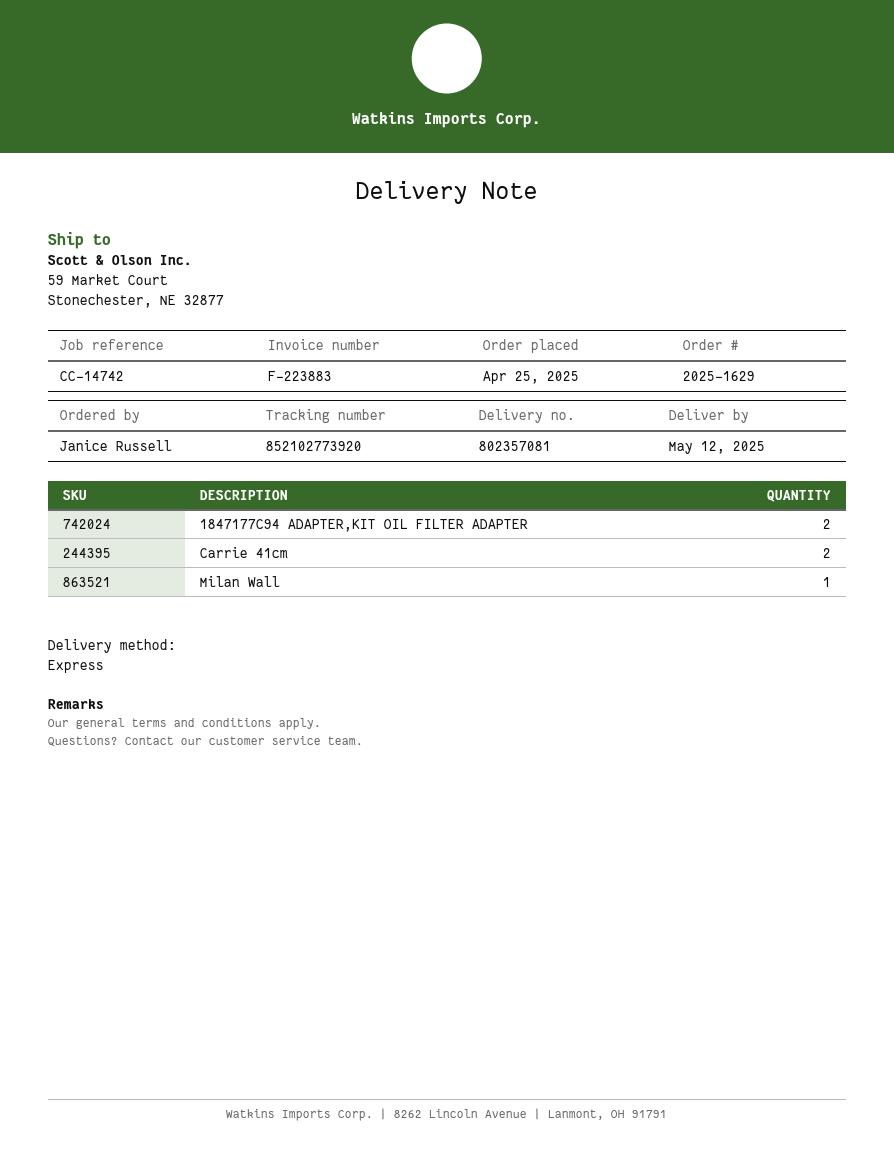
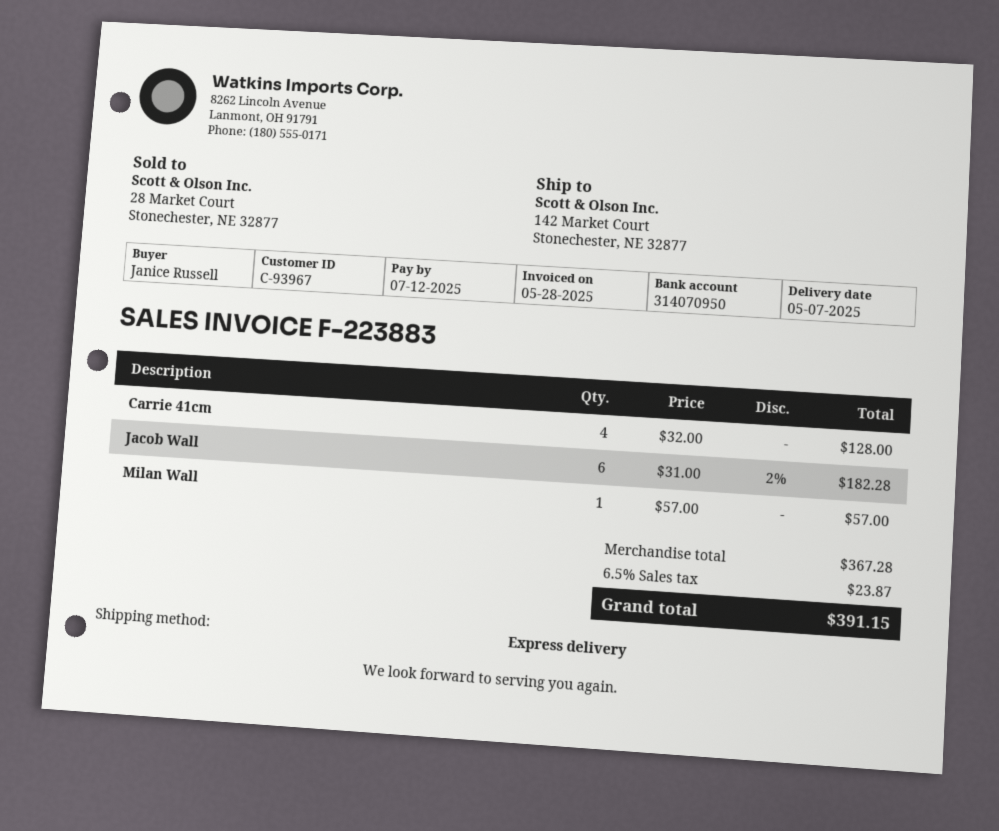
delivery date: 2025-05-12 -> 2025-05-07
ship to: 59 Market Court, Stonechester, NE 32877 -> 142 Market Court, Stonechester, NE 32877
1847177C94 ADAPTER,KIT OIL FILTER ADAPTER: 2 -> none
Carrie 41cm: 2 -> 4
Jacob Wall: none -> 6

